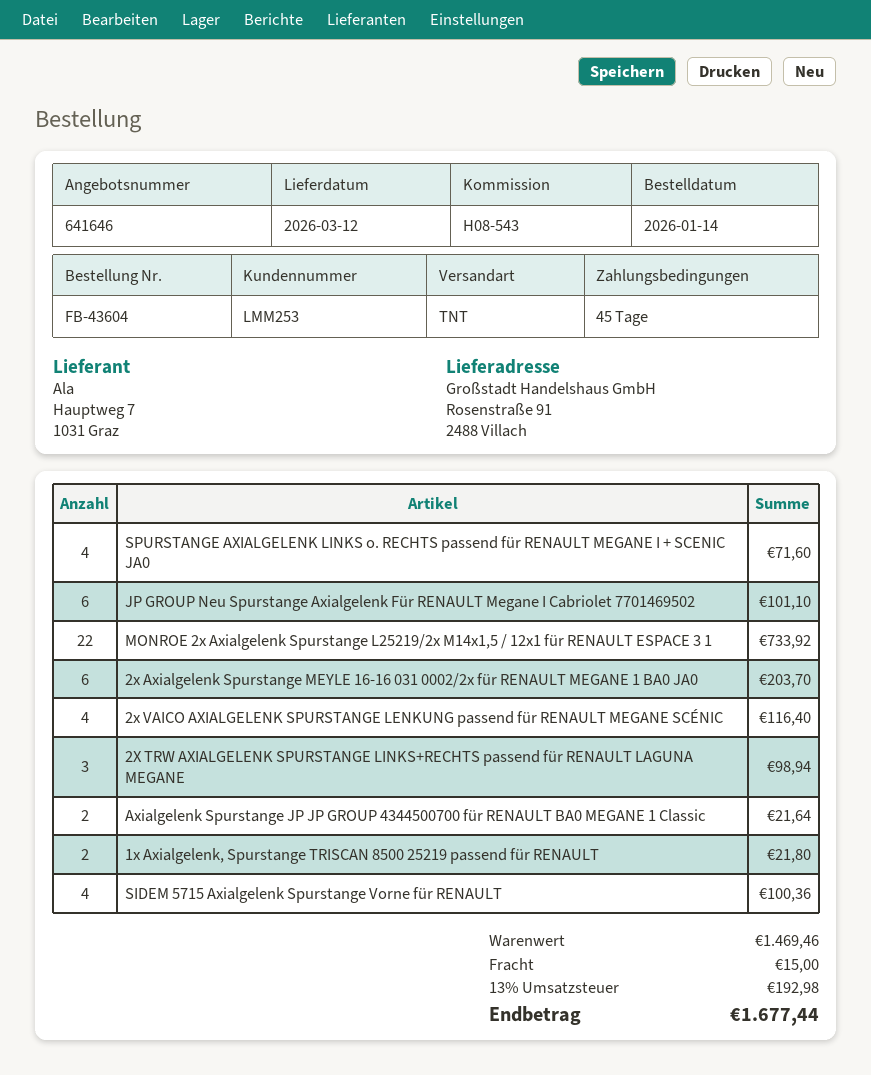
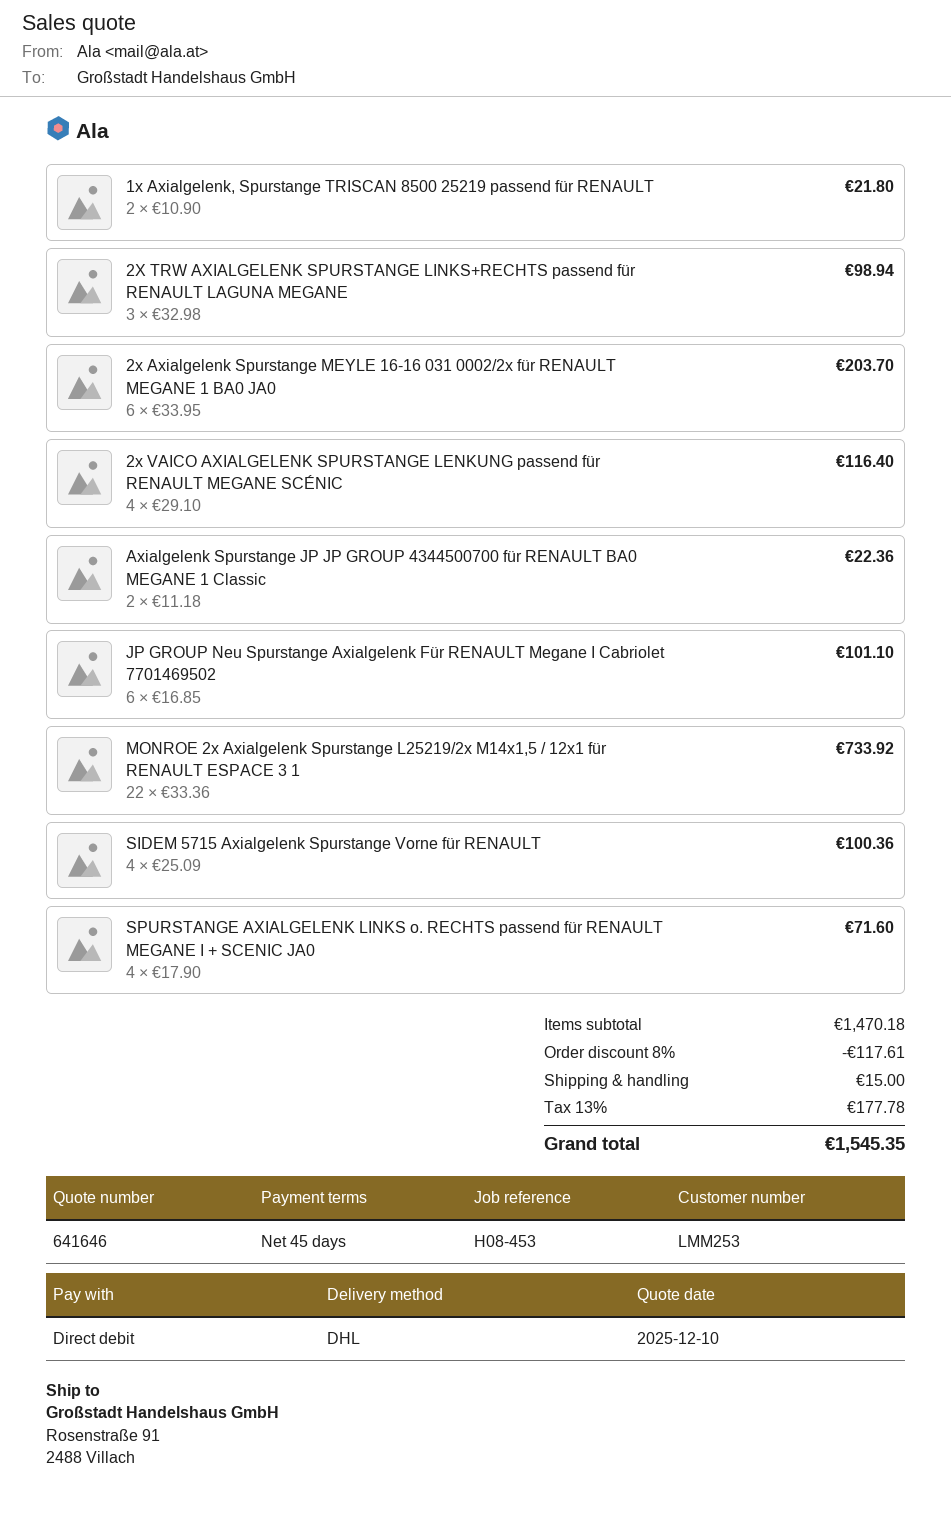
reference: H08-543 -> H08-453
shipping method: TNT -> DHL
Axialgelenk Spurstange JP JP GROUP 4344500700 für RENAULT BA0 MEGANE 1 Classic: 2 for 21.64 -> 2 for 22.36
subtotal: 1469.46 -> 1470.18
discount: none -> 8% = 117.61
tax: 13% = 192.98 -> 13% = 177.78
total: 1677.44 -> 1545.35

